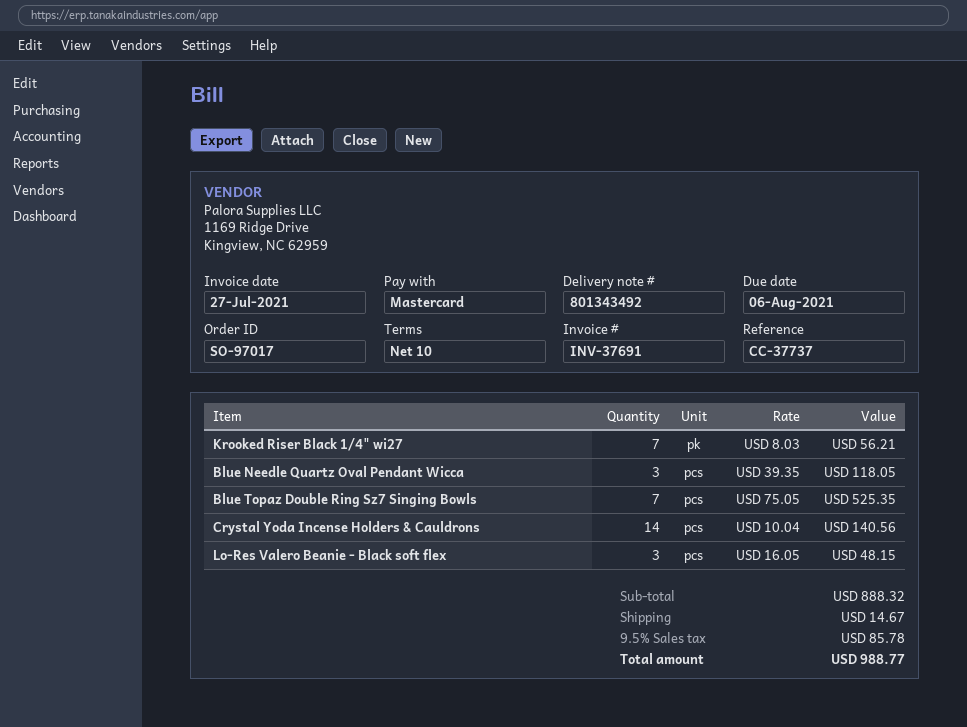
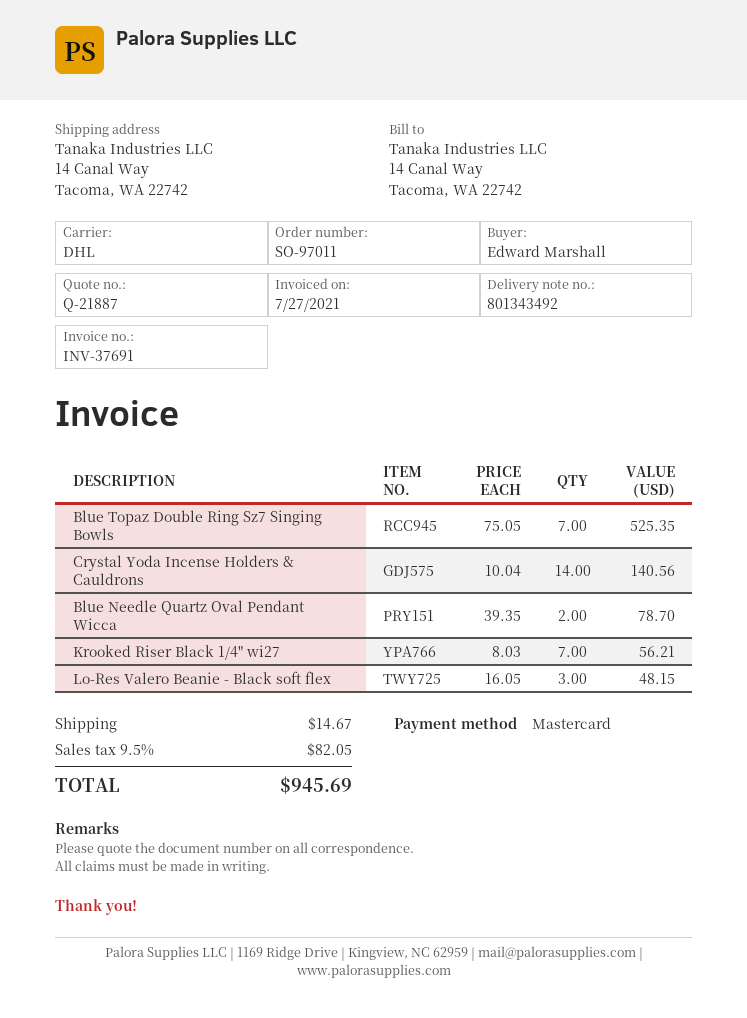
order number: SO-97017 -> SO-97011
Blue Needle Quartz Oval Pendant Wicca: 3 x 39.35 = 118.05 -> 2 x 39.35 = 78.70
tax: 9.5% = 85.78 -> 9.5% = 82.05
total: 988.77 -> 945.69

